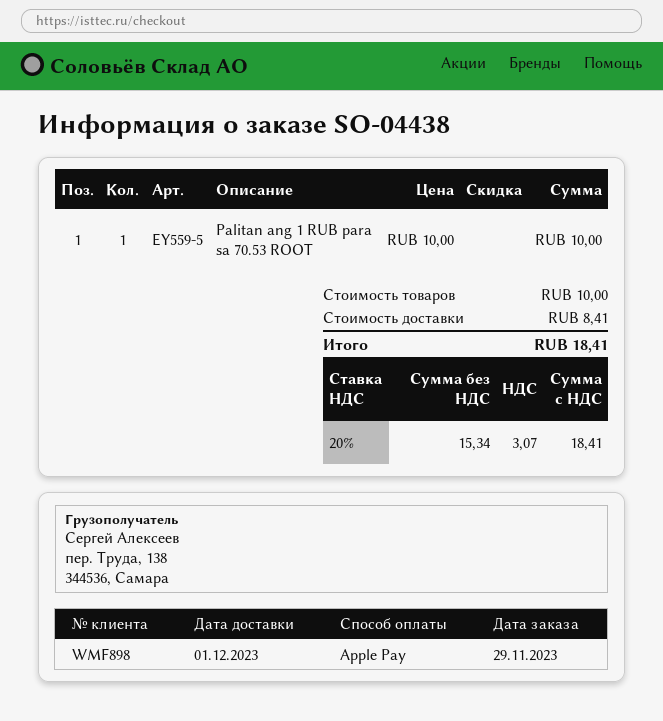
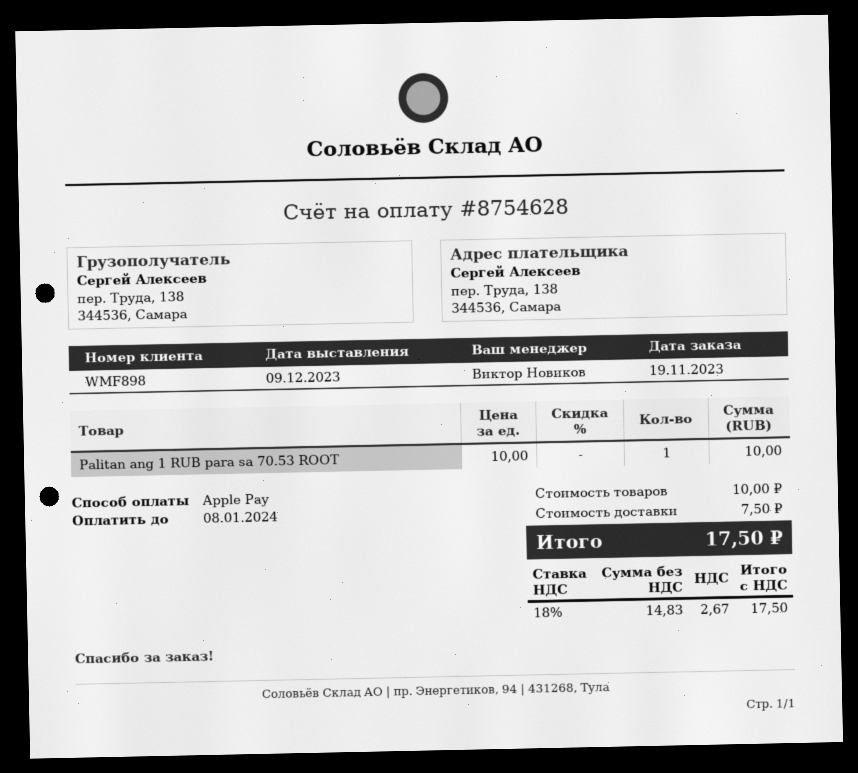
order date: 2023-11-29 -> 2023-11-19
shipping: 8.41 -> 7.50
net: 15.34 -> 14.83
tax: 20% = 3.07 -> 18% = 2.67
total: 18.41 -> 17.50

